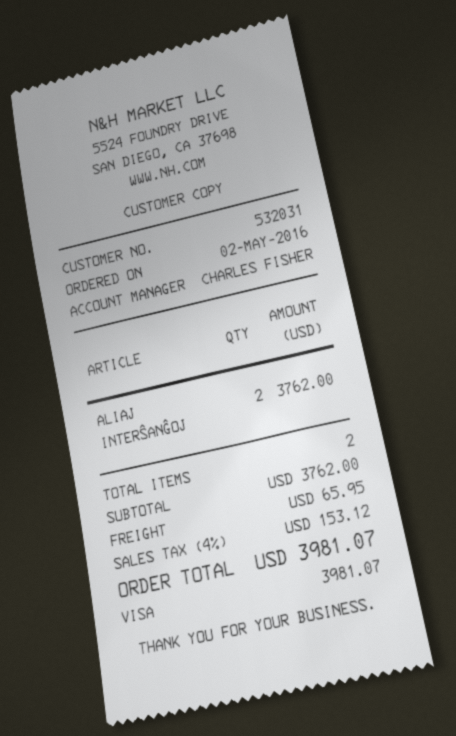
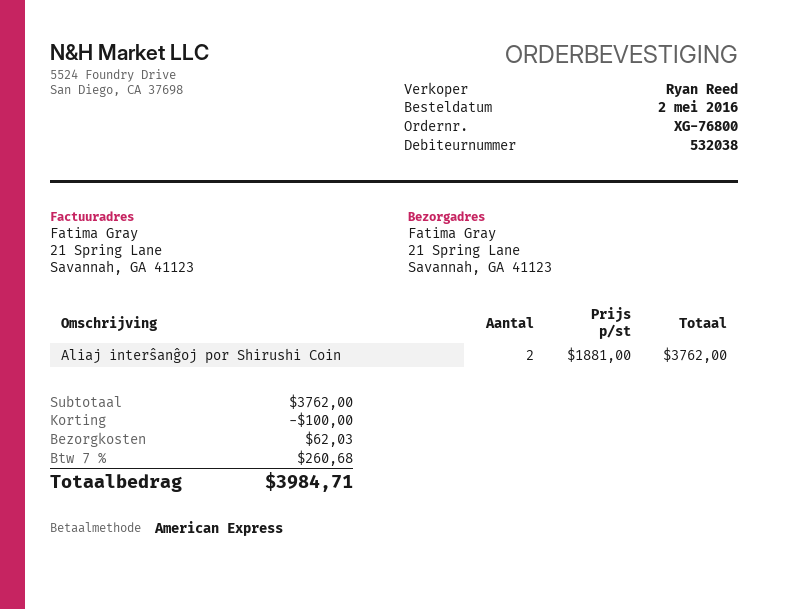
customer number: 532031 -> 532038
sales rep: CHARLES FISHER -> Ryan Reed
payment method: Visa -> American Express
discount: none -> 100.00
shipping: 65.95 -> 62.03
tax: 4% = 153.12 -> 7% = 260.68
total: 3981.07 -> 3984.71

